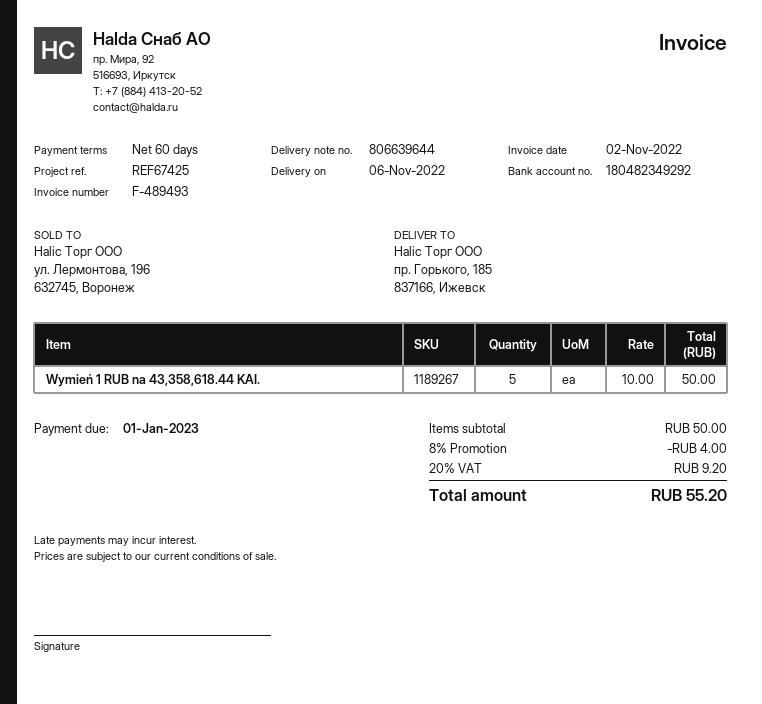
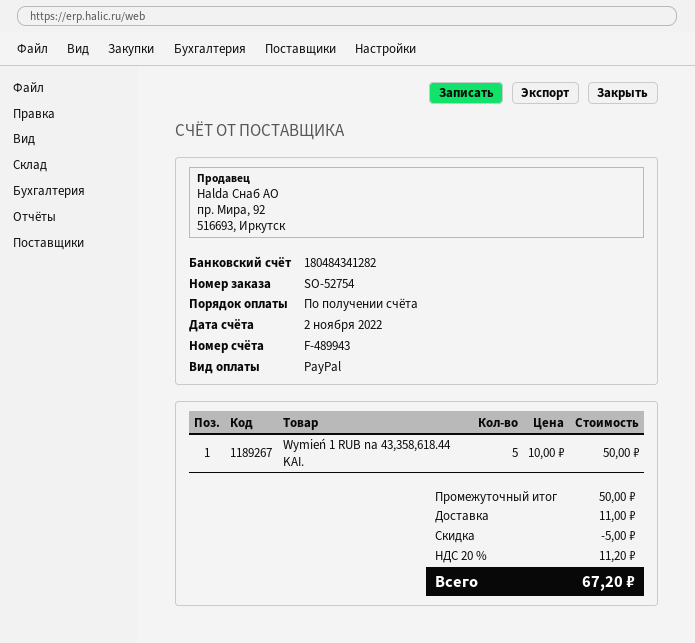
invoice number: F-489493 -> F-489943
payment terms: 60 days -> on receipt
bank account: 180482349292 -> 180484341282
discount: 4.00 -> 5.00
shipping: none -> 11.00
tax: 20% = 9.20 -> 20% = 11.20
total: 55.20 -> 67.20

